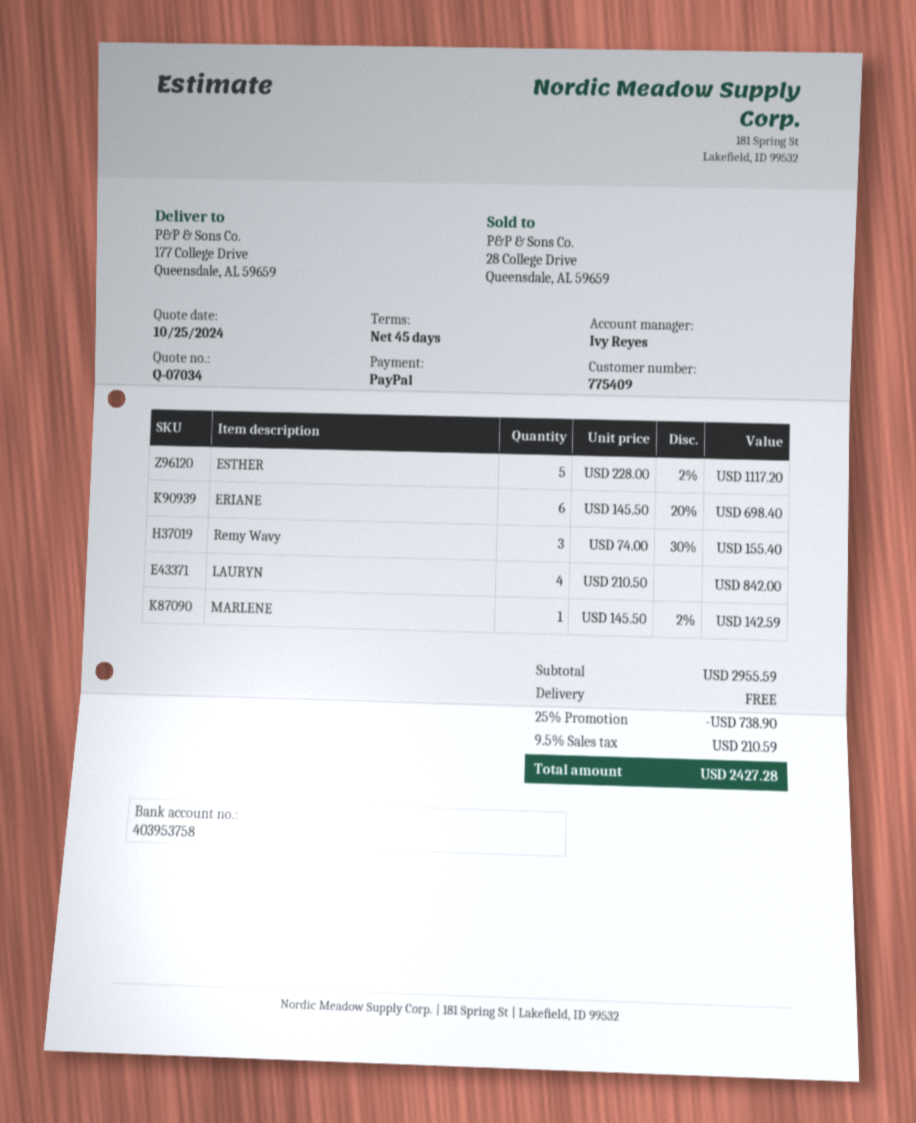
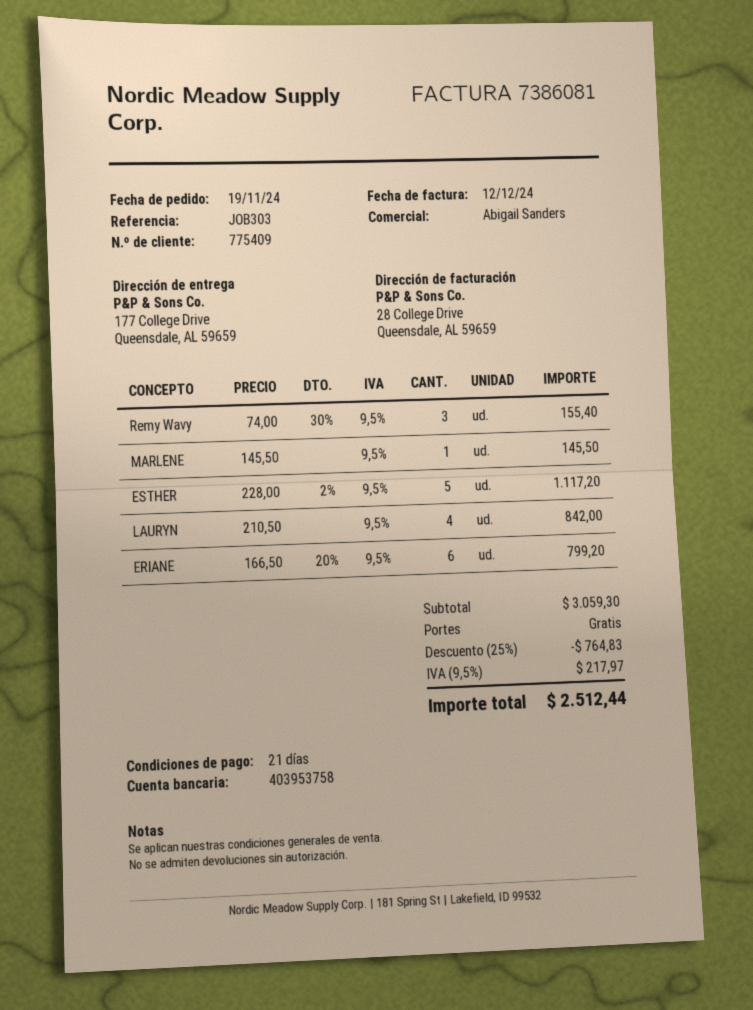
payment terms: 45 days -> 21 days
sales rep: Ivy Reyes -> Abigail Sanders
ERIANE: 6 x 145.50 - 20% = 698.40 -> 6 x 166.50 - 20% = 799.20
MARLENE: 1 x 145.50 - 2% = 142.59 -> 1 x 145.50 = 145.50
subtotal: 2955.59 -> 3059.30
discount: 25% = 738.90 -> 25% = 764.83
tax: 9.5% = 210.59 -> 9.5% = 217.97
total: 2427.28 -> 2512.44

